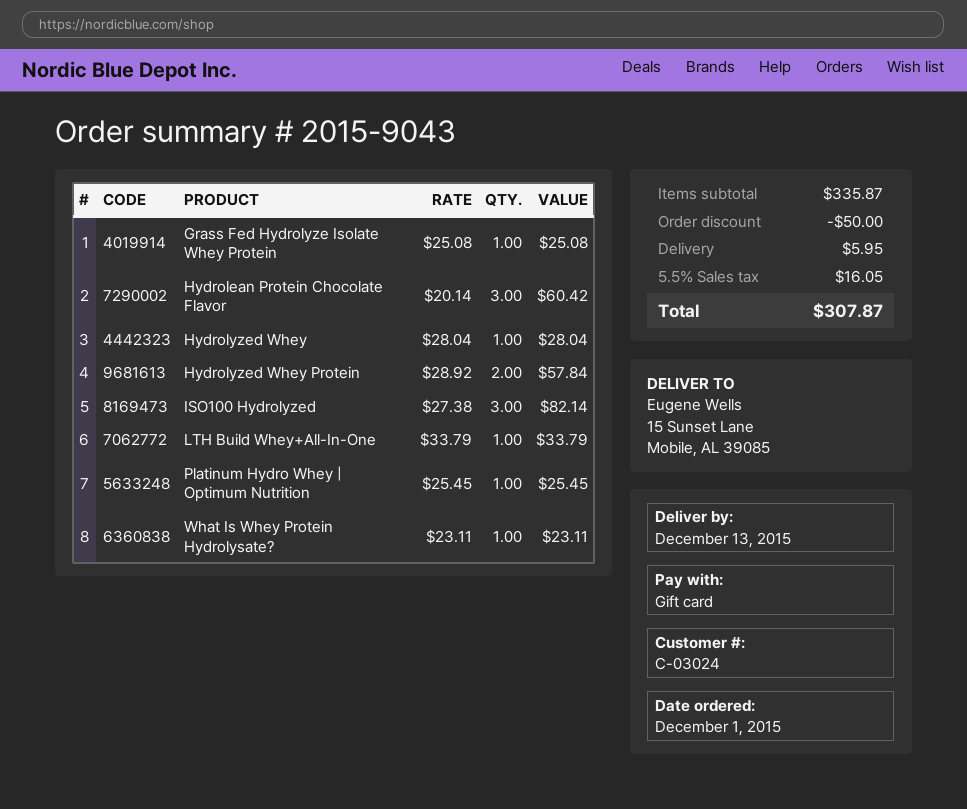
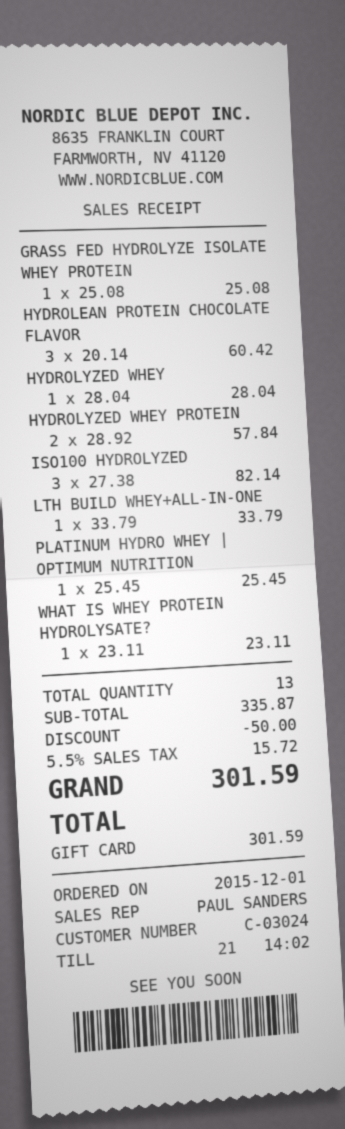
shipping: 5.95 -> none
tax: 5.5% = 16.05 -> 5.5% = 15.72
total: 307.87 -> 301.59

